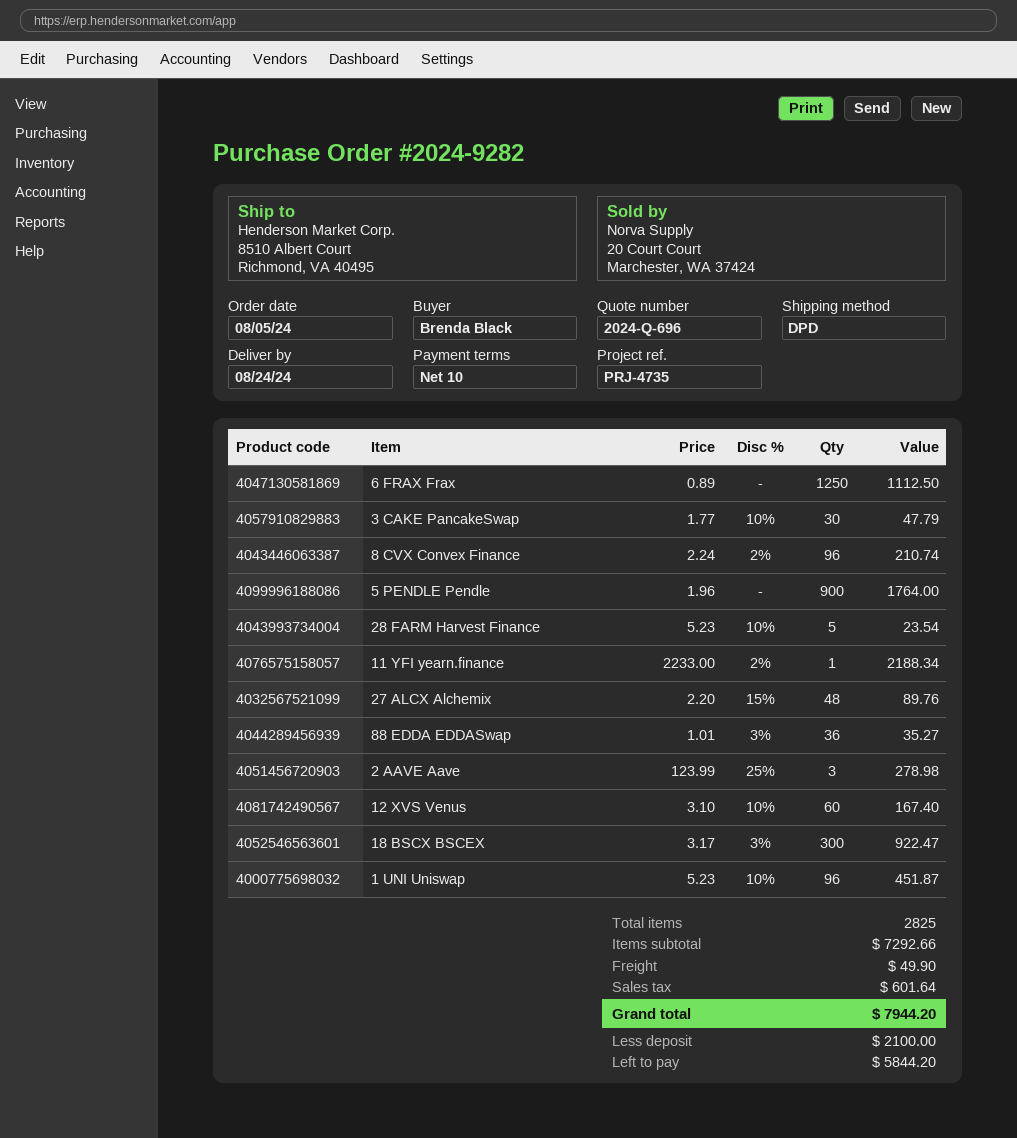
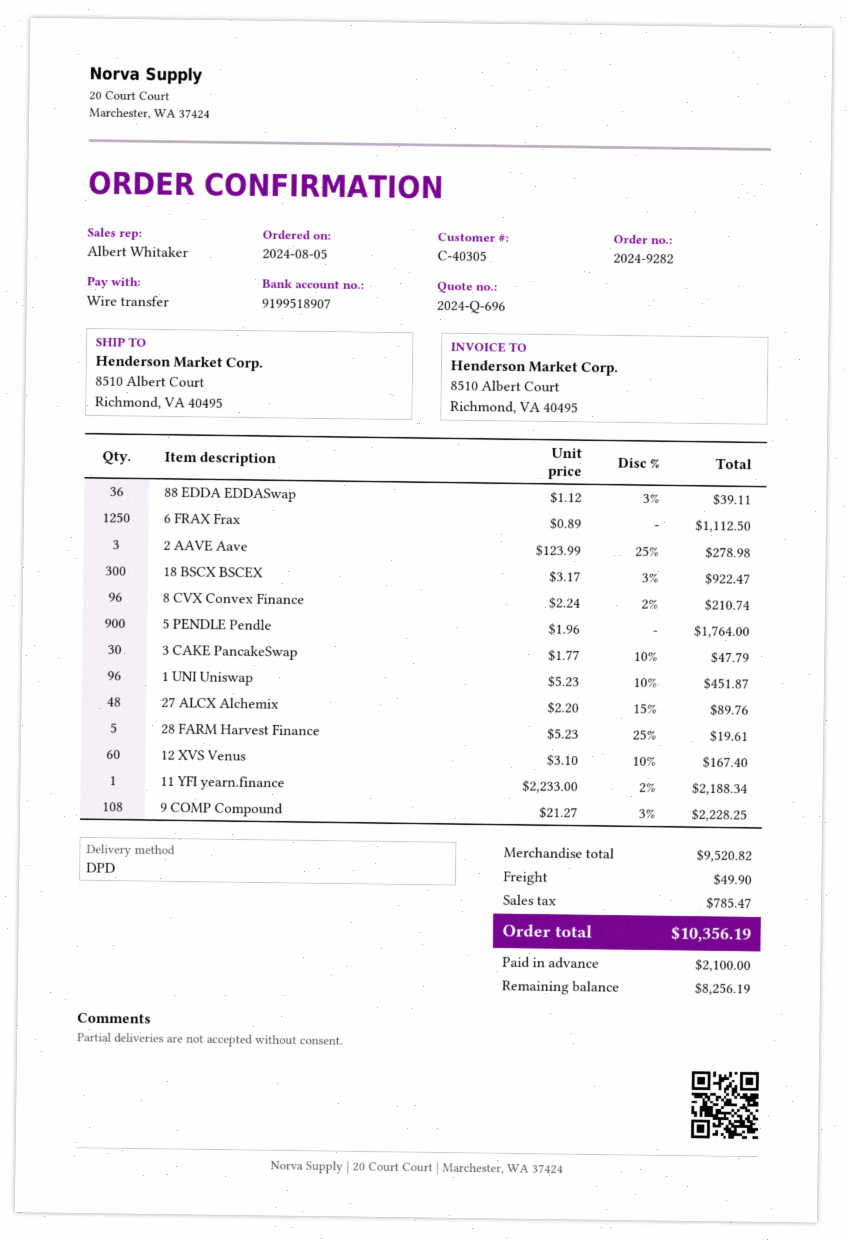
28 FARM Harvest Finance: 5 x 5.23 - 10% = 23.54 -> 5 x 5.23 - 25% = 19.61
88 EDDA EDDASwap: 36 x 1.01 - 3% = 35.27 -> 36 x 1.12 - 3% = 39.11
9 COMP Compound: none -> 108 x 21.27 - 3% = 2228.25
subtotal: 7292.66 -> 9520.82
tax: 601.64 -> 785.47
total: 7944.20 -> 10356.19
balance: 5844.20 -> 8256.19

